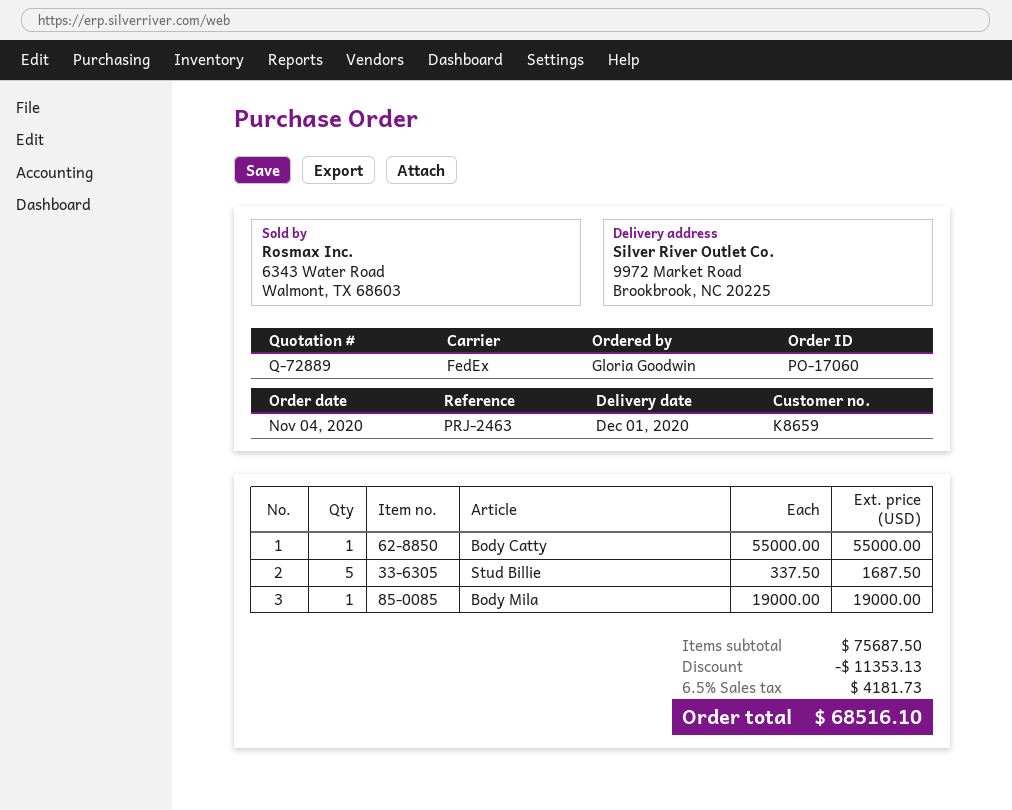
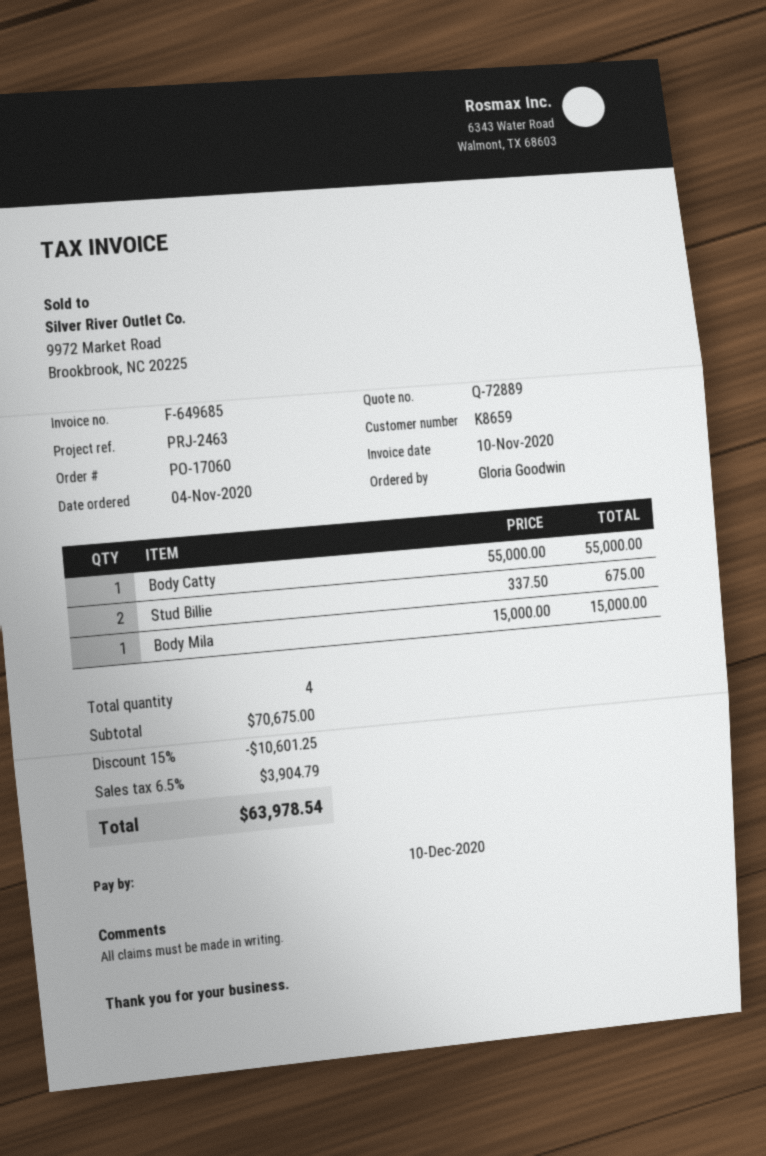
Stud Billie: 5 x 337.50 = 1687.50 -> 2 x 337.50 = 675.00
Body Mila: 1 x 19000.00 = 19000.00 -> 1 x 15000.00 = 15000.00
subtotal: 75687.50 -> 70675.00
discount: 11353.13 -> 10601.25
tax: 6.5% = 4181.73 -> 6.5% = 3904.79
total: 68516.10 -> 63978.54

